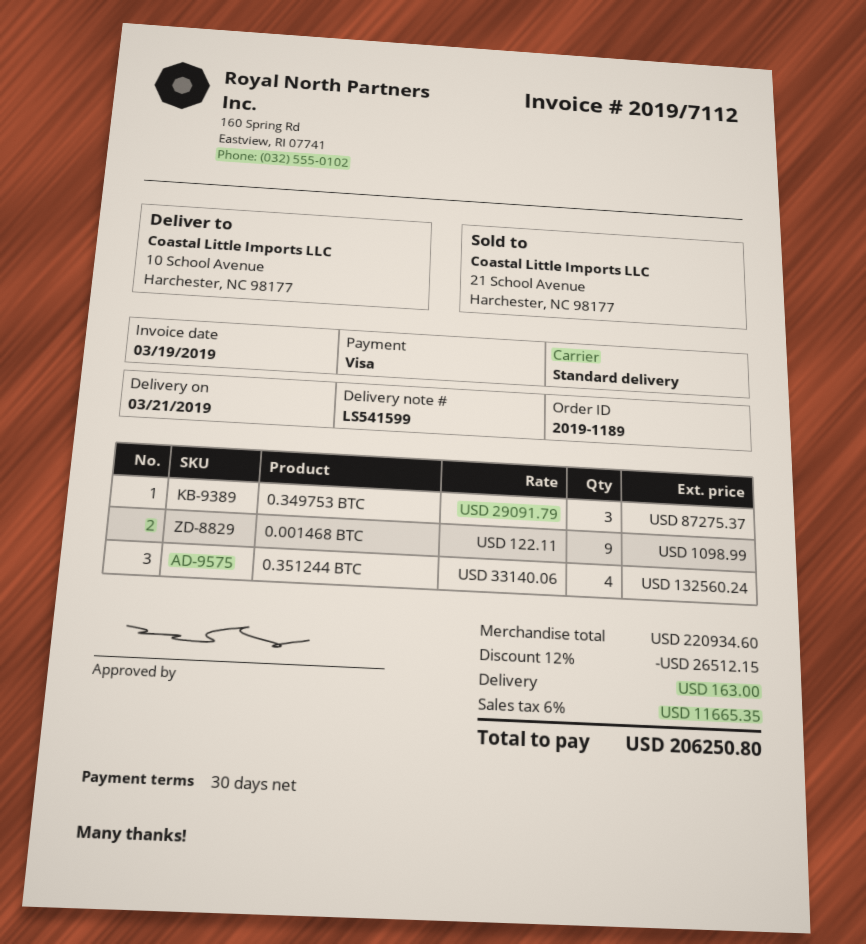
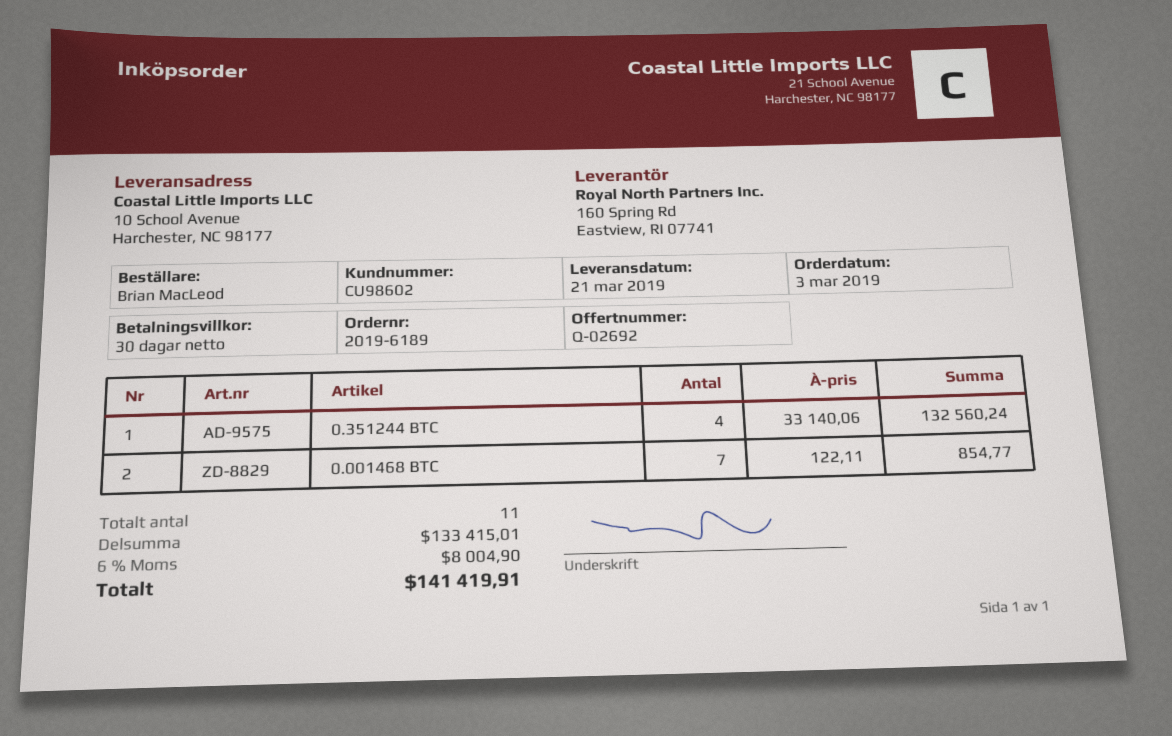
order number: 2019-1189 -> 2019-6189
0.349753 BTC: 3 x 29091.79 = 87275.37 -> none
0.001468 BTC: 9 x 122.11 = 1098.99 -> 7 x 122.11 = 854.77
subtotal: 220934.60 -> 133415.01
discount: 12% = 26512.15 -> none
shipping: 163.00 -> none
tax: 6% = 11665.35 -> 6% = 8004.90
total: 206250.80 -> 141419.91

